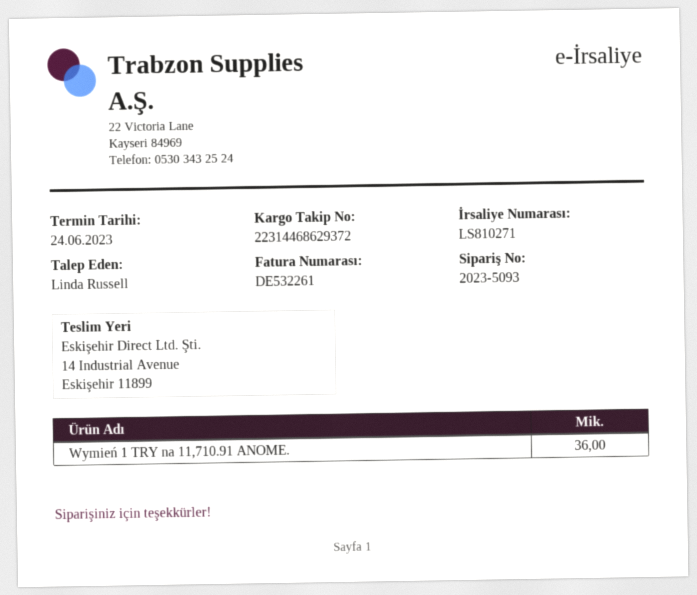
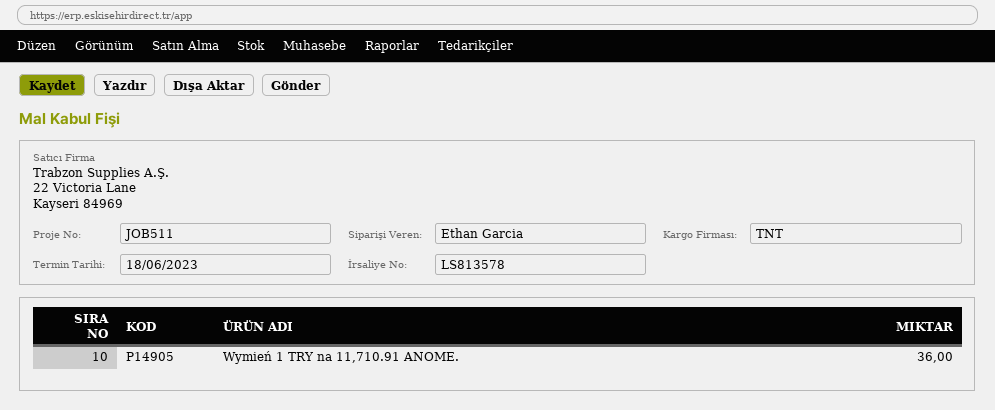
delivery note number: LS810271 -> LS813578
delivery date: 2023-06-24 -> 2023-06-18
ordered by: Linda Russell -> Ethan Garcia

